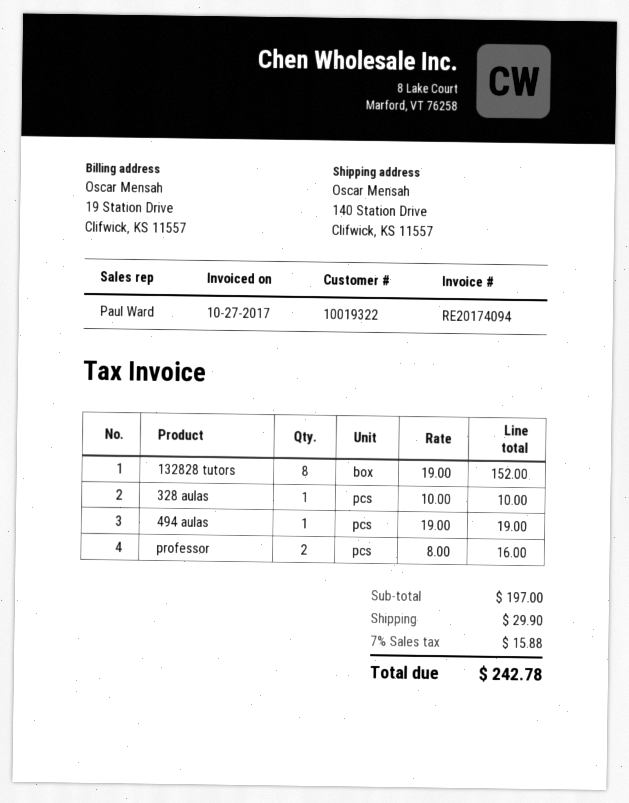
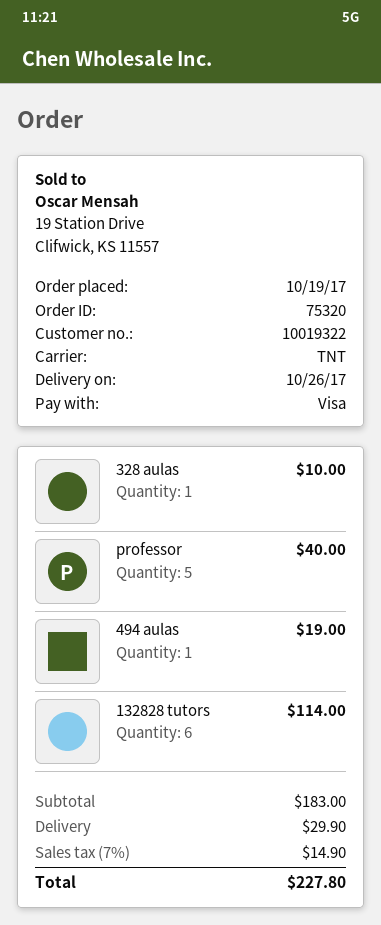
132828 tutors: 8 for 152.00 -> 6 for 114.00
professor: 2 for 16.00 -> 5 for 40.00
subtotal: 197.00 -> 183.00
tax: 7% = 15.88 -> 7% = 14.90
total: 242.78 -> 227.80

